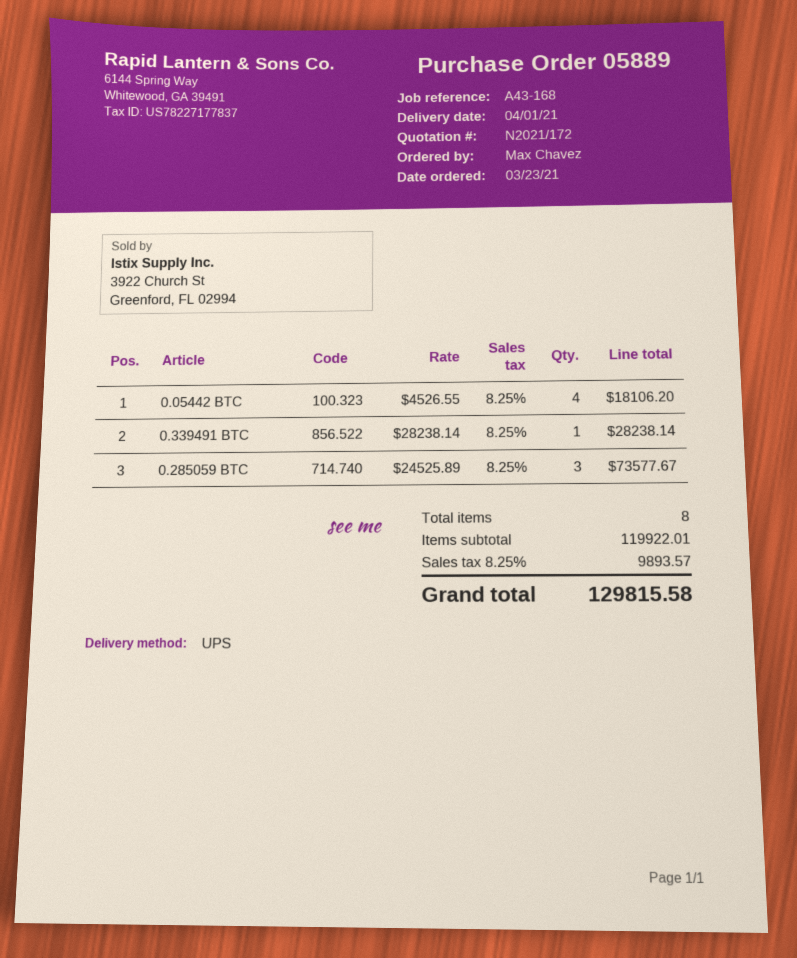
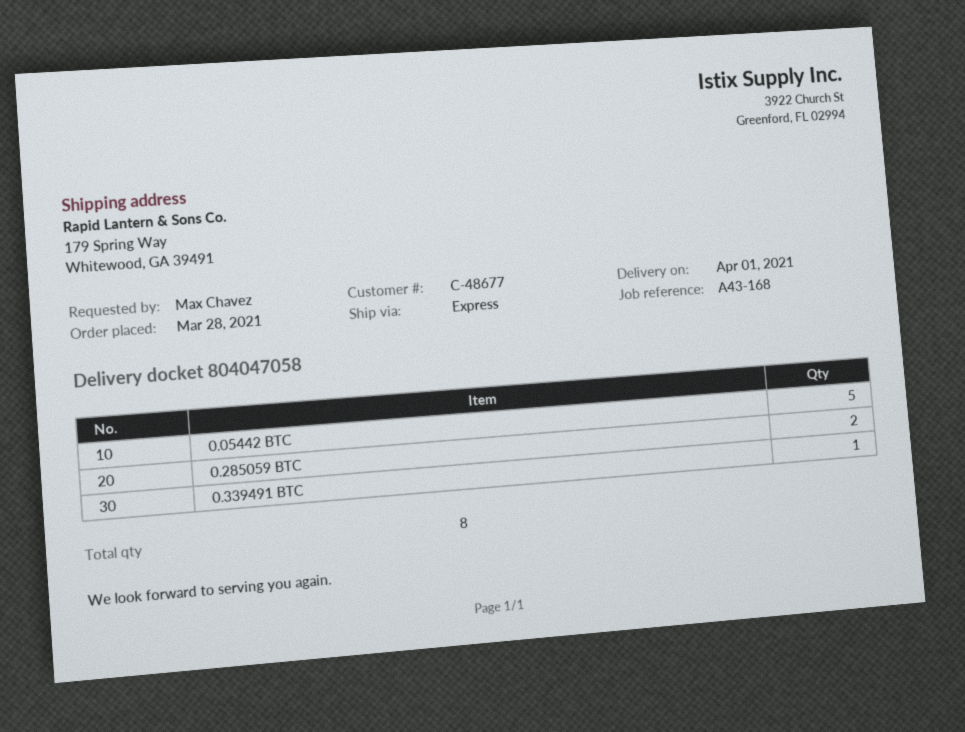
order date: 2021-03-23 -> 2021-03-28
shipping method: UPS -> express
0.05442 BTC: 4 -> 5
0.285059 BTC: 3 -> 2

